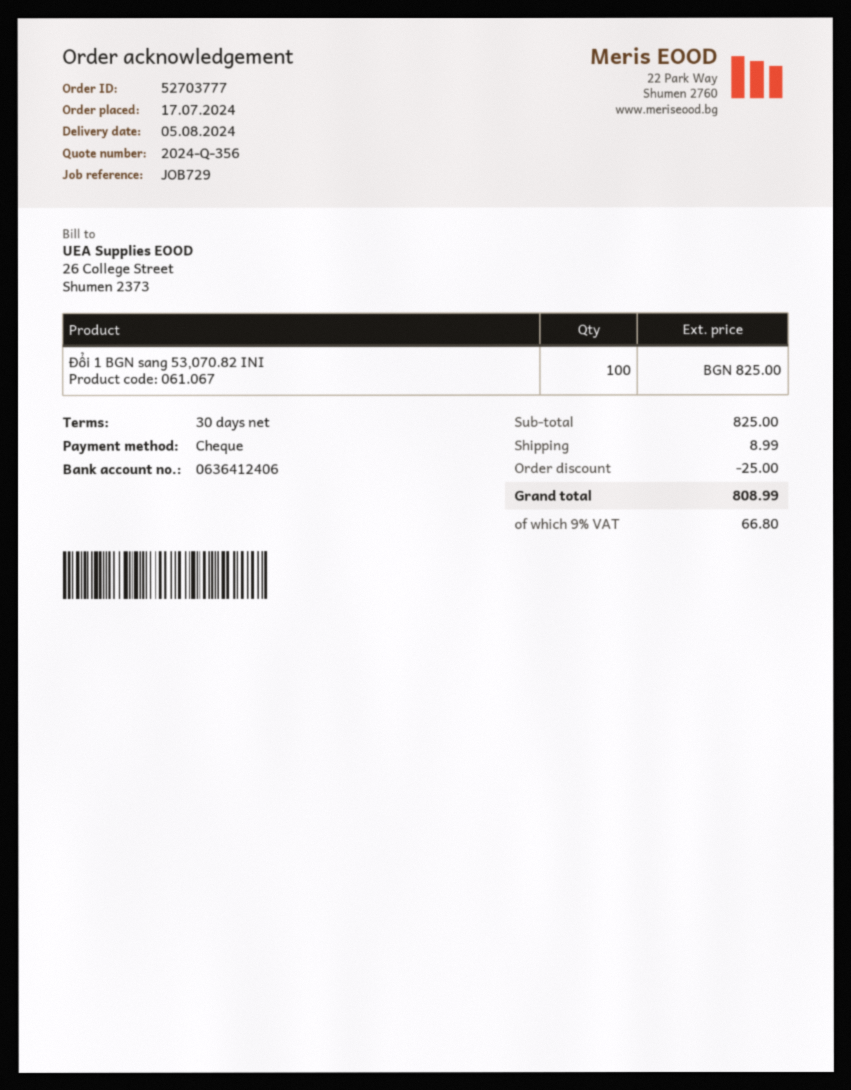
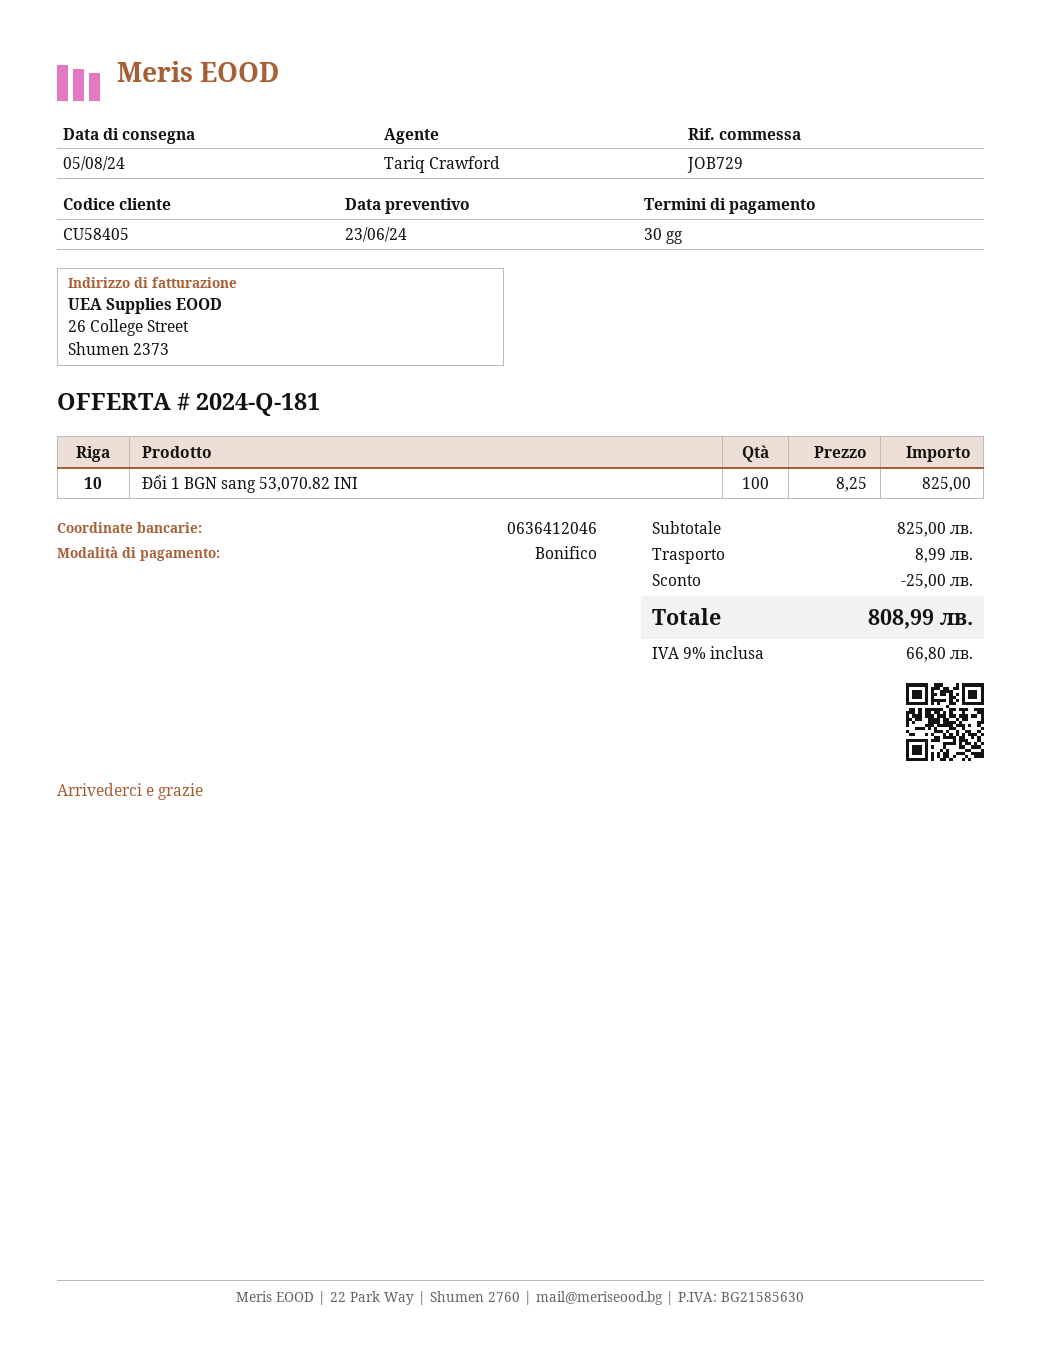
quote number: 2024-Q-356 -> 2024-Q-181
payment method: cheque -> bank transfer
bank account: 0636412406 -> 0636412046

